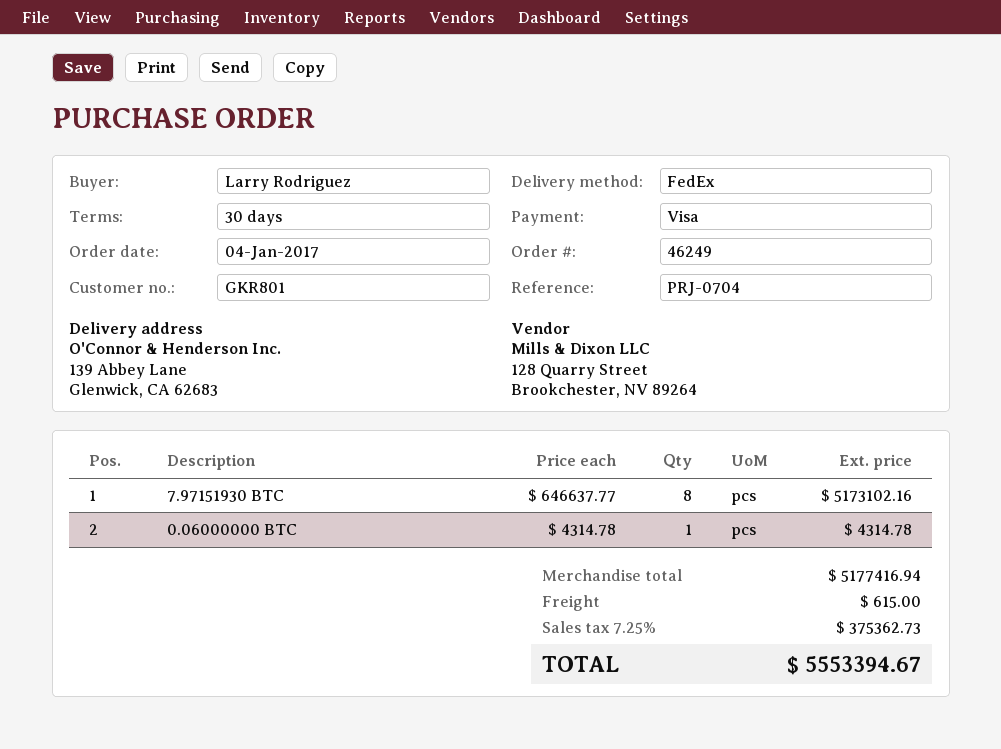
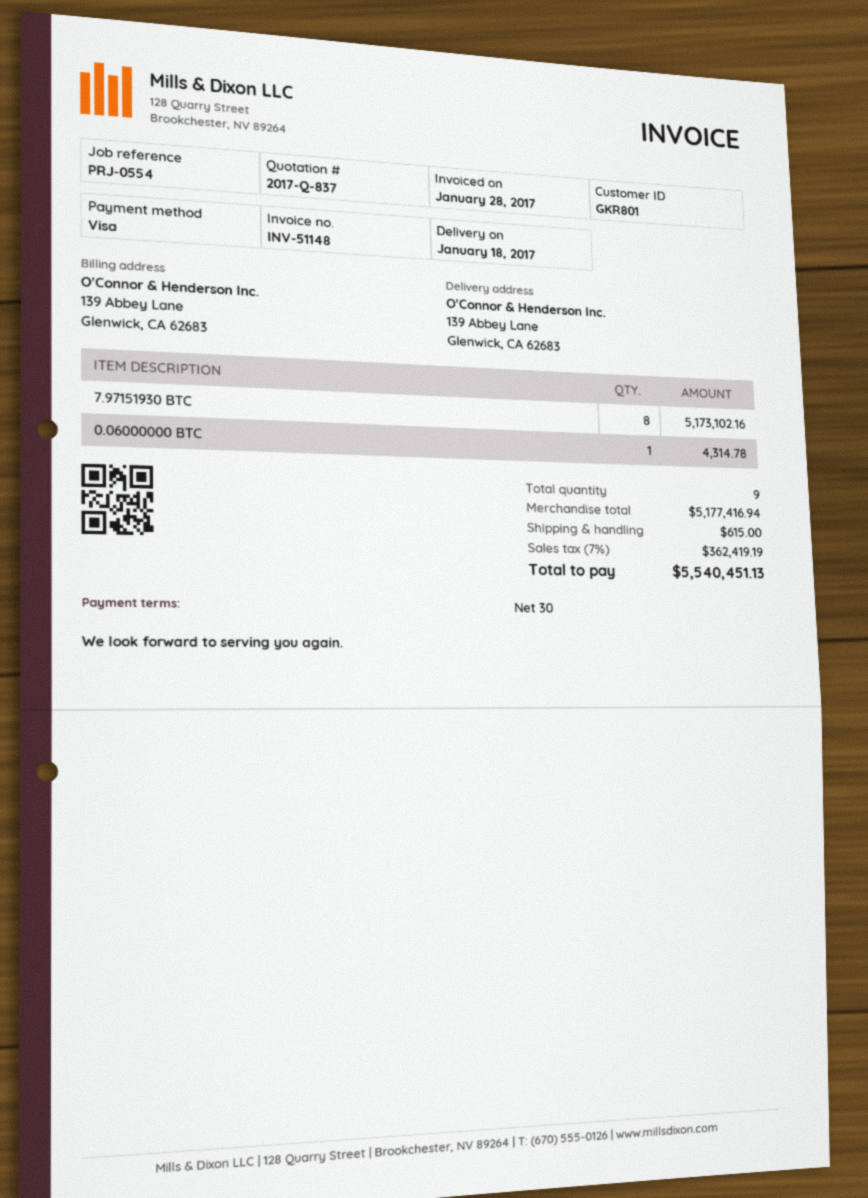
reference: PRJ-0704 -> PRJ-0554
tax: 7.25% = 375362.73 -> 7% = 362419.19
total: 5553394.67 -> 5540451.13

